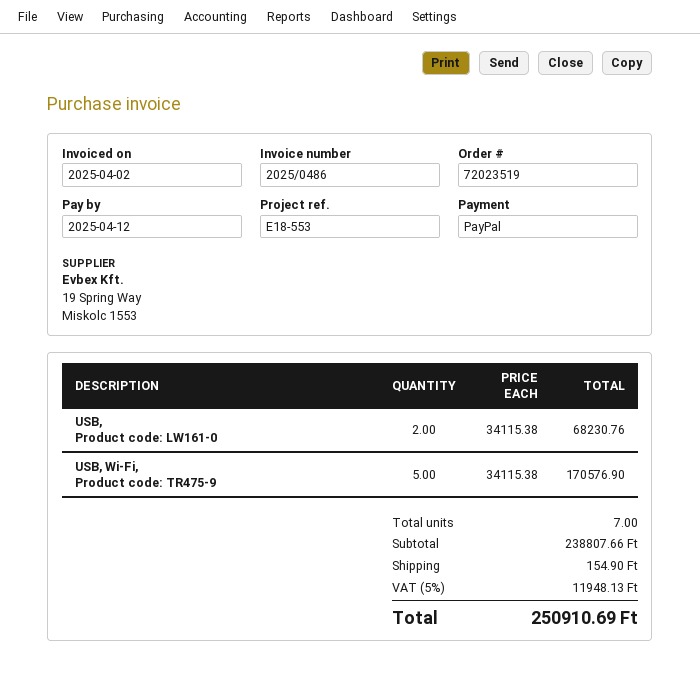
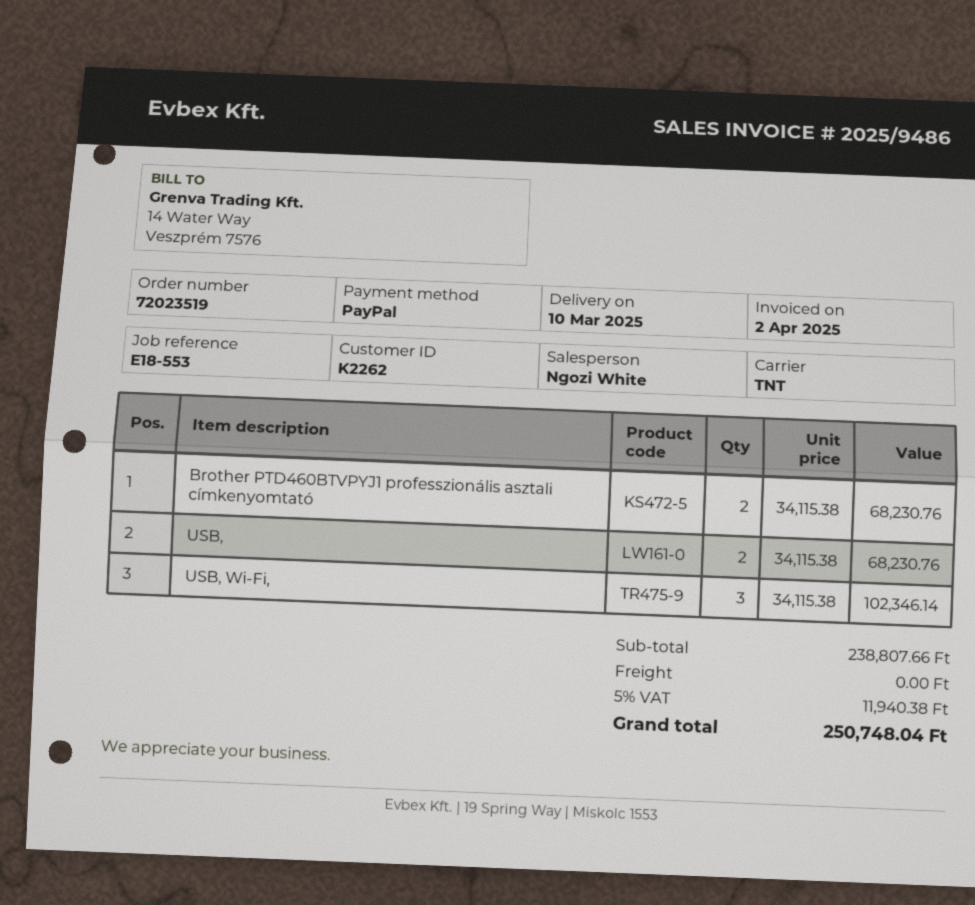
invoice number: 2025/0486 -> 2025/9486
USB, Wi-Fi,: 5 x 34115.38 = 170576.90 -> 3 x 34115.38 = 102346.14
Brother PTD460BTVPYJ1 professzionális asztali címkenyomtató: none -> 2 x 34115.38 = 68230.76
shipping: 154.90 -> 0.00
tax: 5% = 11948.13 -> 5% = 11940.38
total: 250910.69 -> 250748.04

